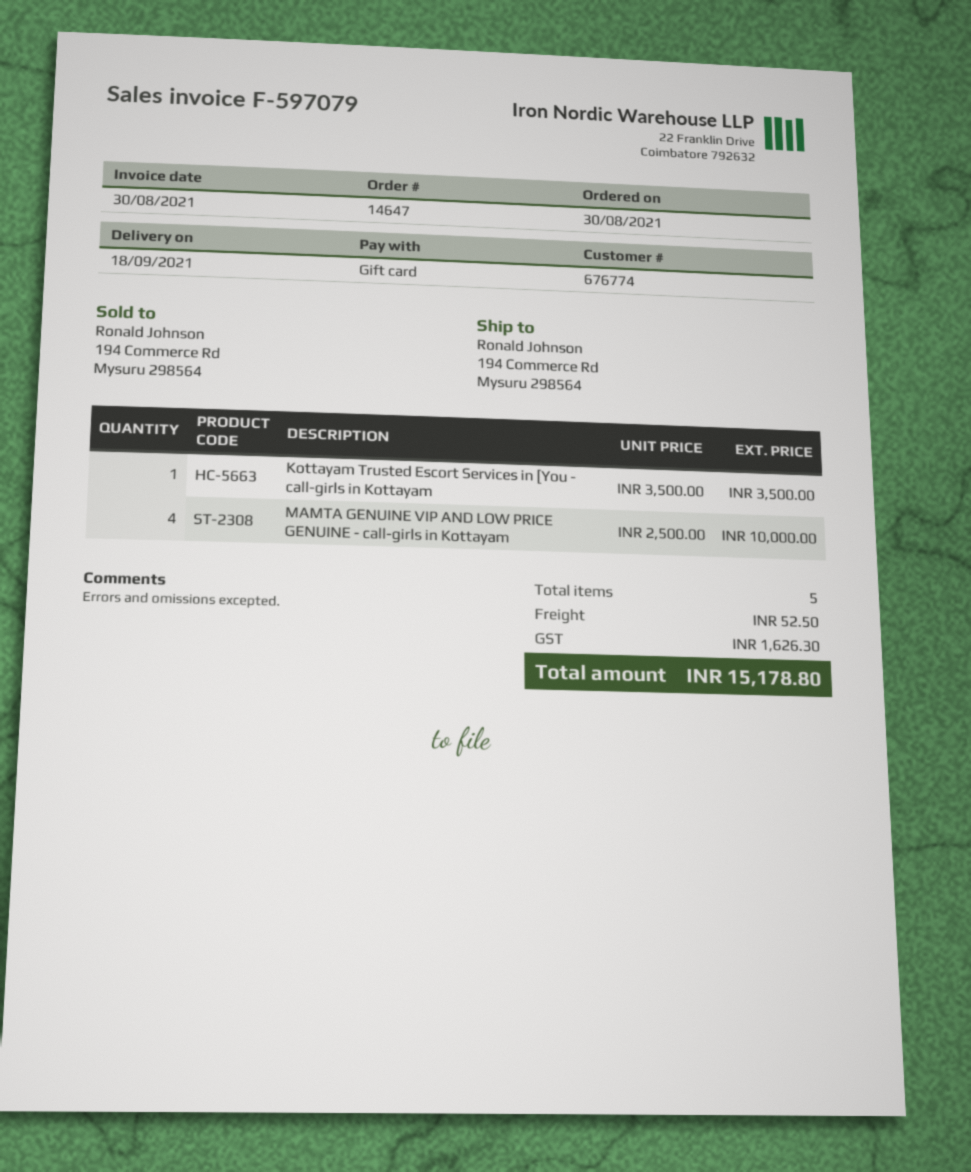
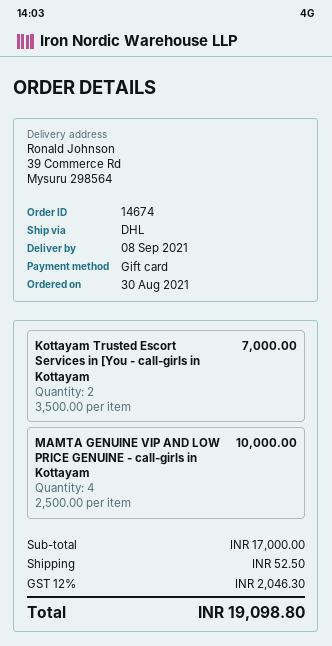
order number: 14647 -> 14674
delivery date: 2021-09-18 -> 2021-09-08
ship to: 194 Commerce Rd, Mysuru 298564 -> 39 Commerce Rd, Mysuru 298564
Kottayam Trusted Escort Services in [You - call-girls in Kottayam: 1 x 3500.00 = 3500.00 -> 2 x 3500.00 = 7000.00
tax: 1626.30 -> 2046.30
total: 15178.80 -> 19098.80

